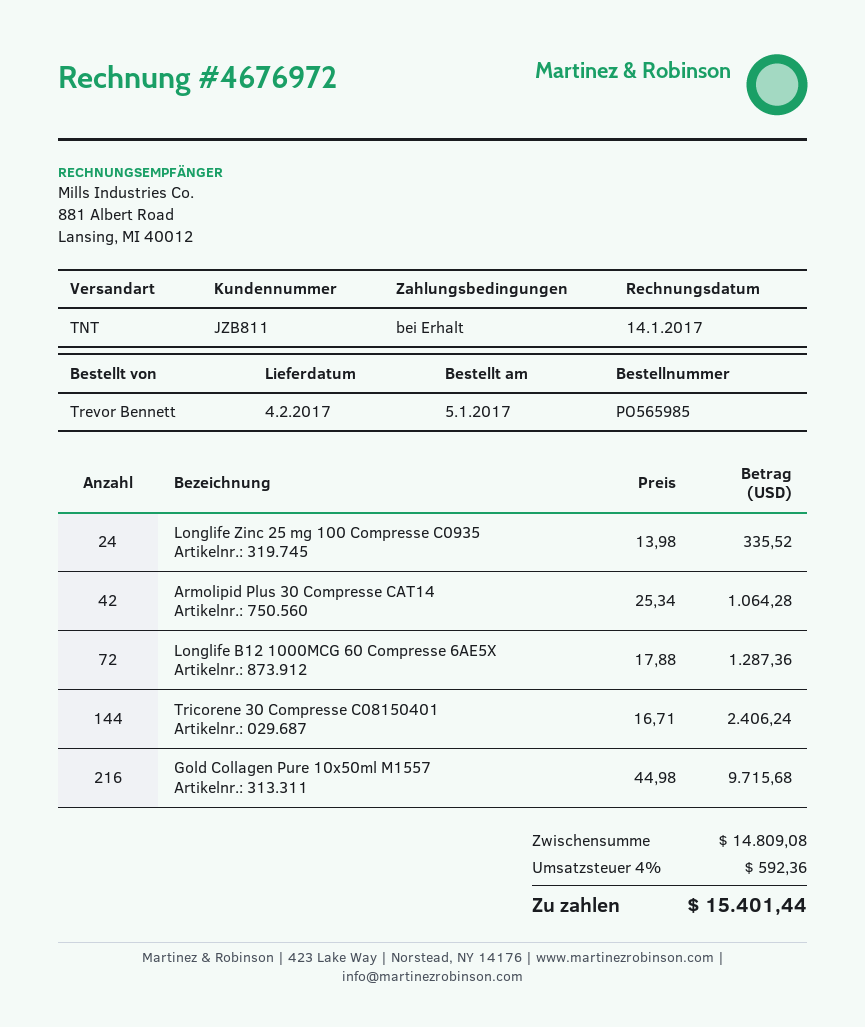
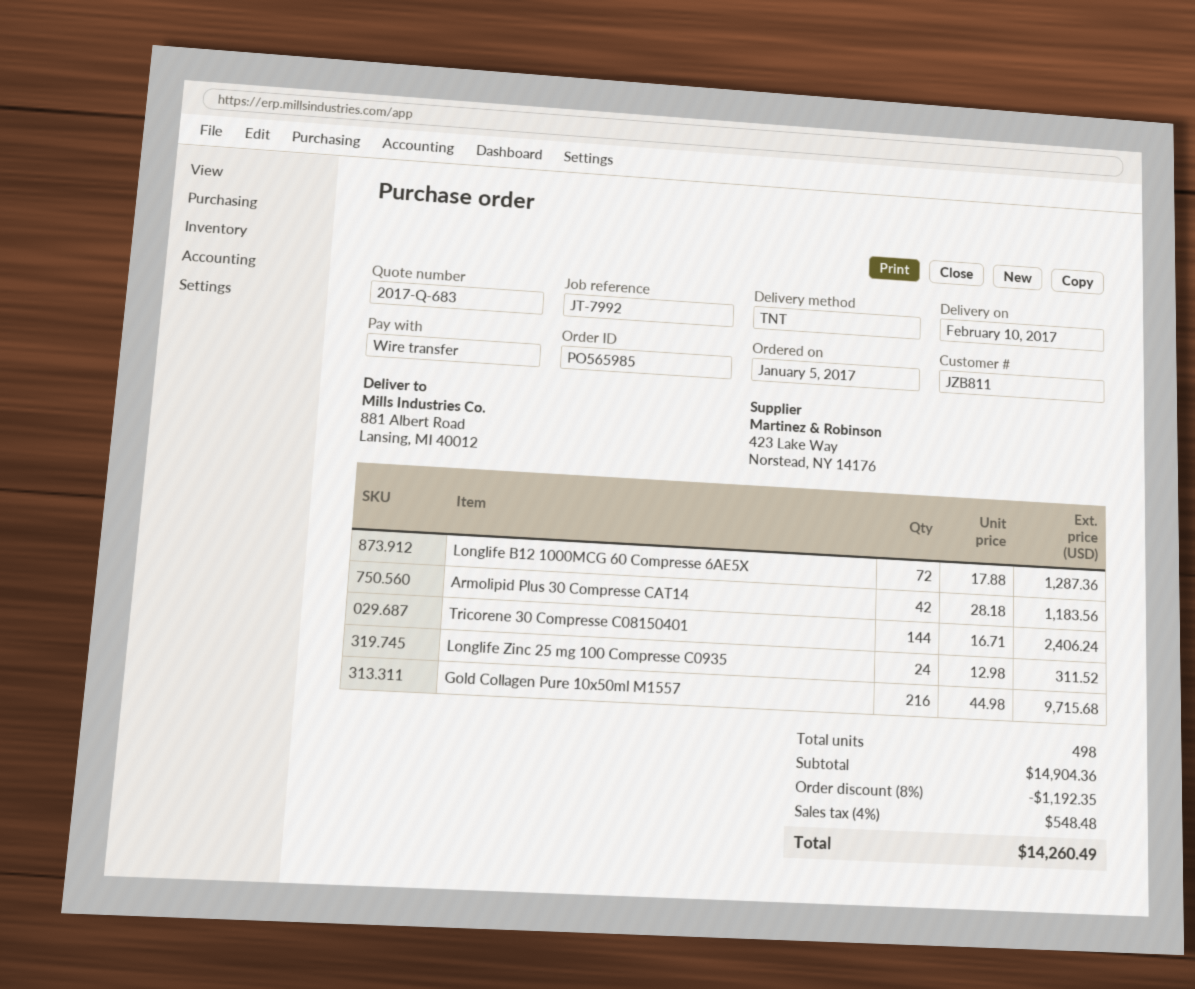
delivery date: 2017-02-04 -> 2017-02-10
Longlife Zinc 25 mg 100 Compresse C0935: 24 x 13.98 = 335.52 -> 24 x 12.98 = 311.52
Armolipid Plus 30 Compresse CAT14: 42 x 25.34 = 1064.28 -> 42 x 28.18 = 1183.56
subtotal: 14809.08 -> 14904.36
discount: none -> 8% = 1192.35
tax: 4% = 592.36 -> 4% = 548.48
total: 15401.44 -> 14260.49

